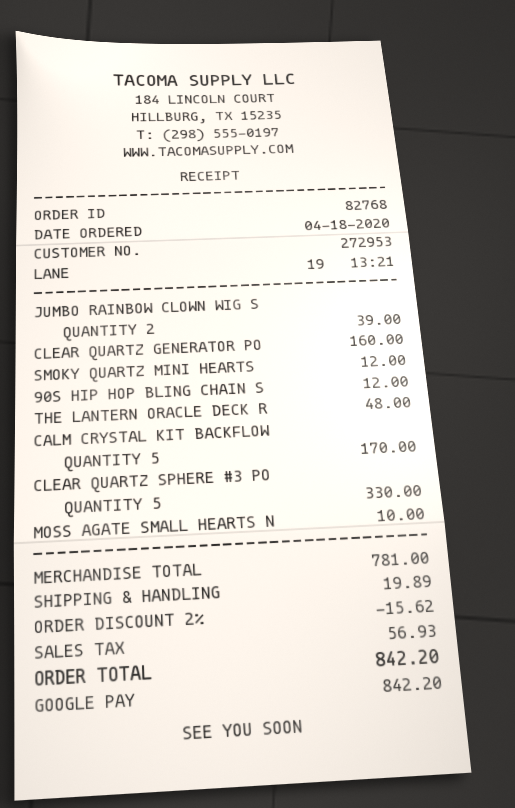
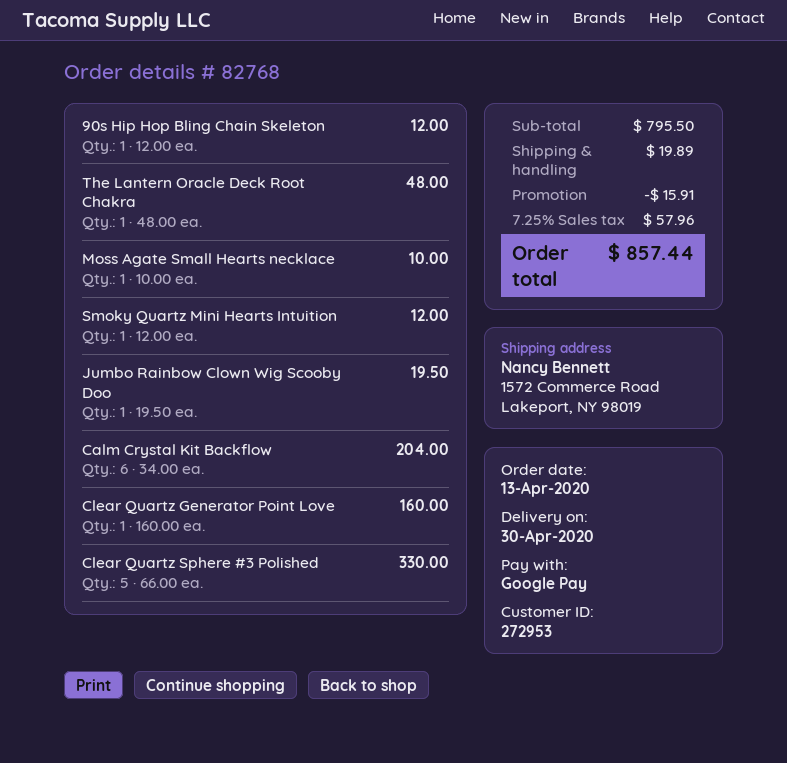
order date: 2020-04-18 -> 2020-04-13
JUMBO RAINBOW CLOWN WIG S: 2 for 39.00 -> 1 for 19.50
CALM CRYSTAL KIT BACKFLOW: 5 for 170.00 -> 6 for 204.00
subtotal: 781.00 -> 795.50
discount: 15.62 -> 15.91
tax: 56.93 -> 57.96
total: 842.20 -> 857.44

